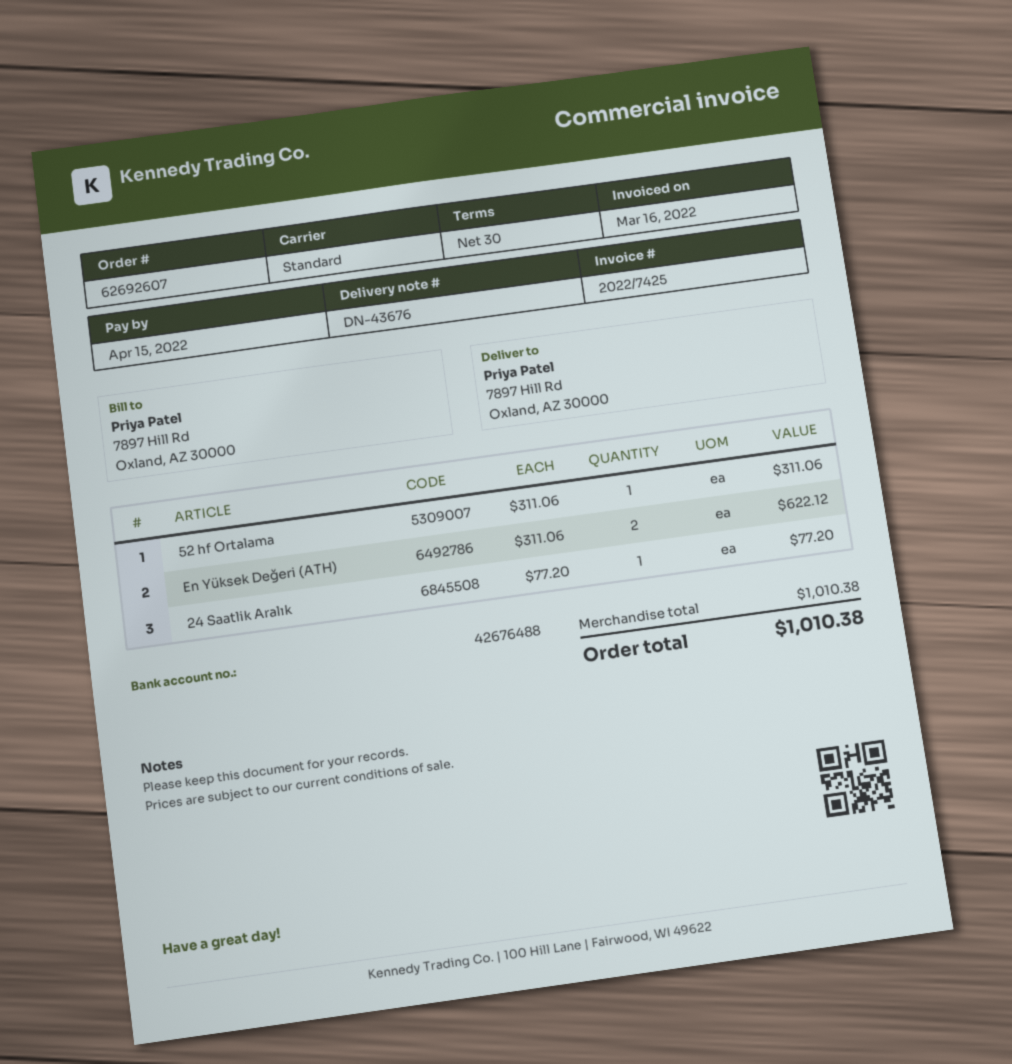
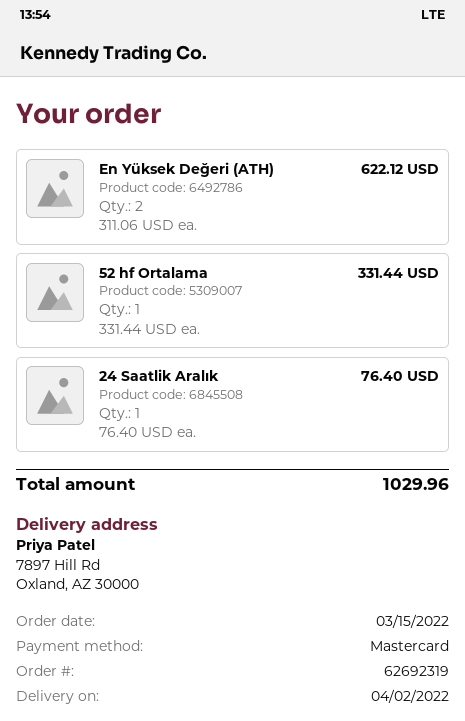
order number: 62692607 -> 62692319
52 hf Ortalama: 1 x 311.06 = 311.06 -> 1 x 331.44 = 331.44
24 Saatlik Aralık: 1 x 77.20 = 77.20 -> 1 x 76.40 = 76.40
total: 1010.38 -> 1029.96

